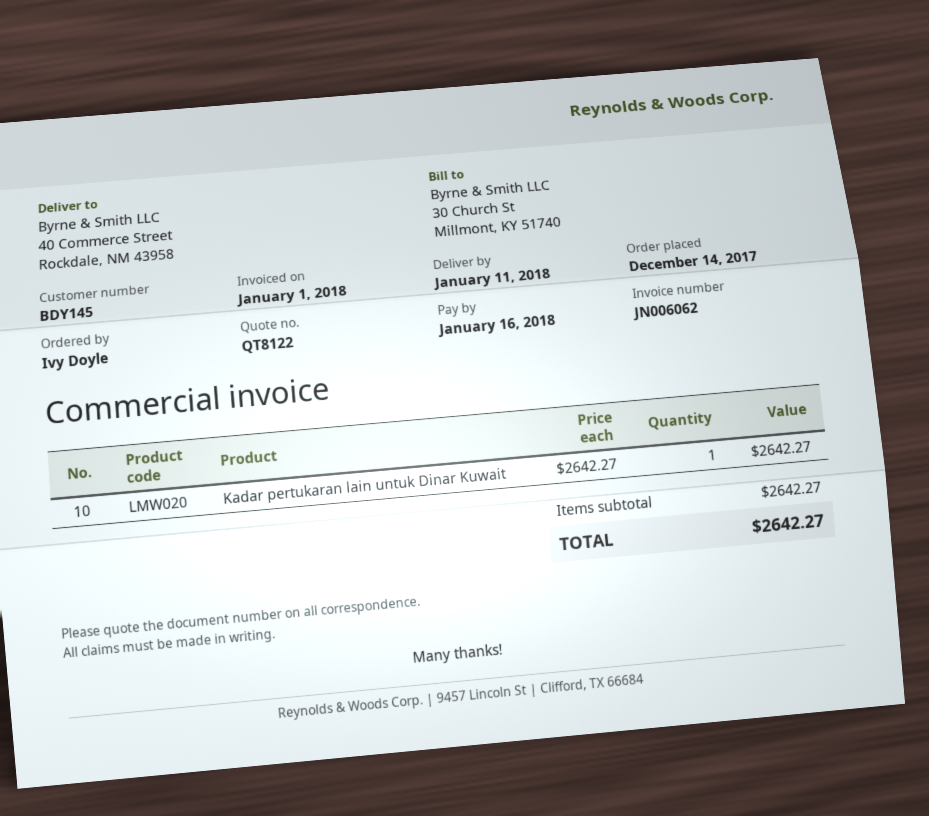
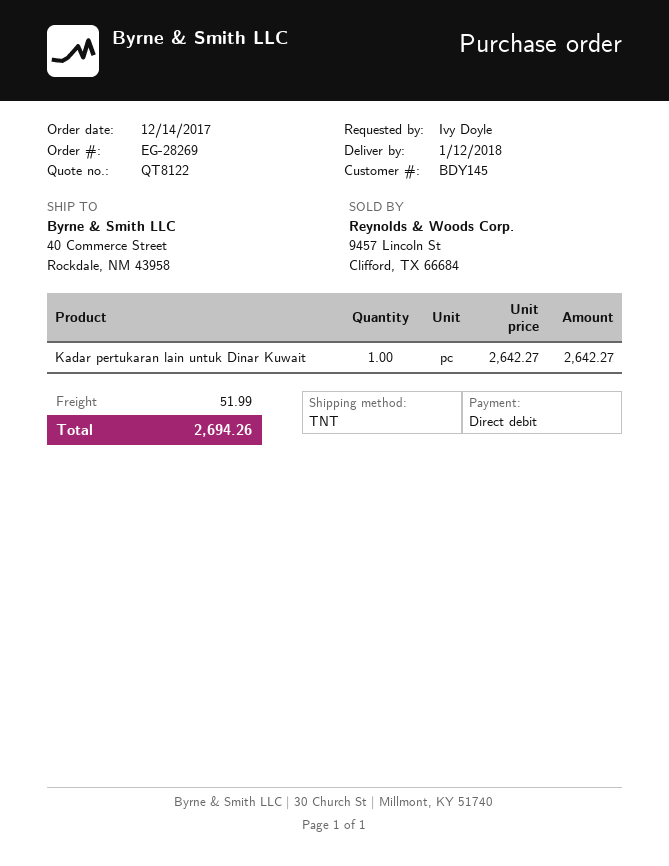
delivery date: 2018-01-11 -> 2018-01-12
shipping: none -> 51.99
total: 2642.27 -> 2694.26

